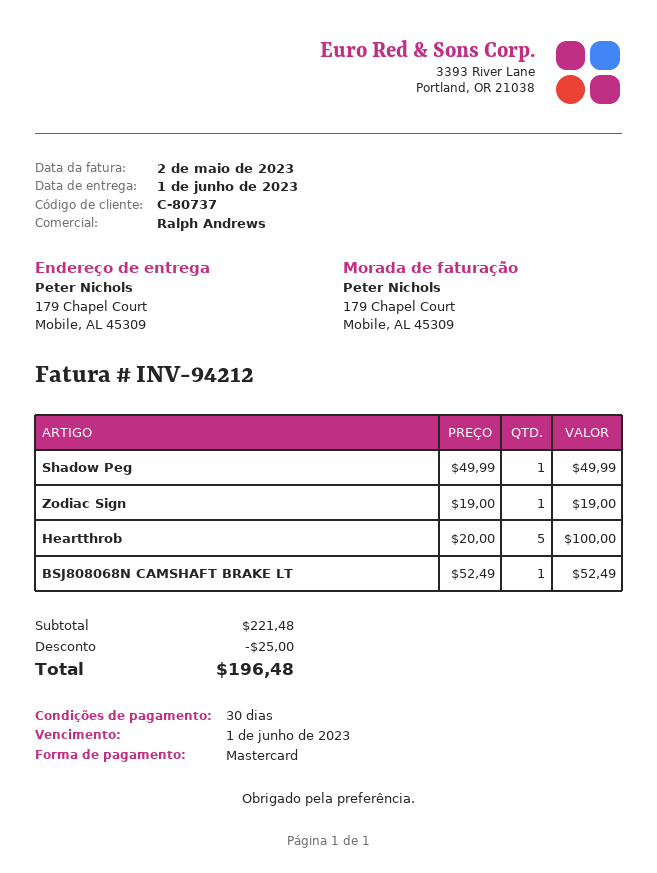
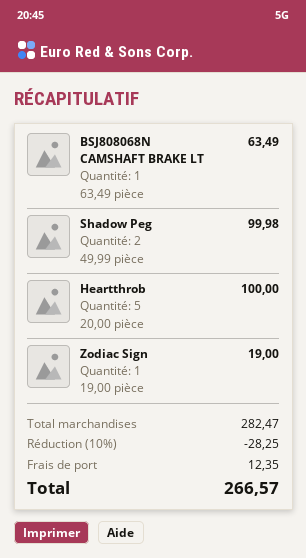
Shadow Peg: 1 x 49.99 = 49.99 -> 2 x 49.99 = 99.98
BSJ808068N CAMSHAFT BRAKE LT: 1 x 52.49 = 52.49 -> 1 x 63.49 = 63.49
subtotal: 221.48 -> 282.47
discount: 25.00 -> 28.25
shipping: none -> 12.35
total: 196.48 -> 266.57

